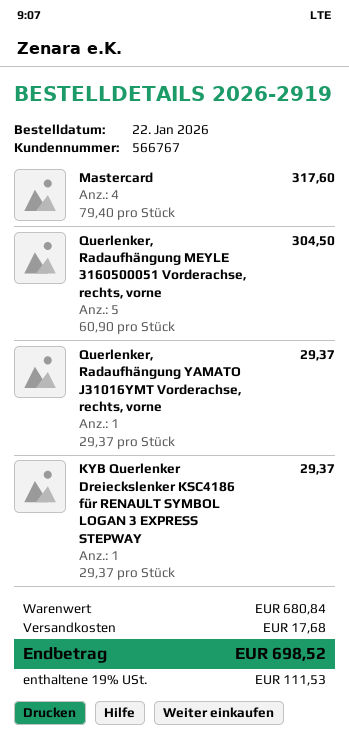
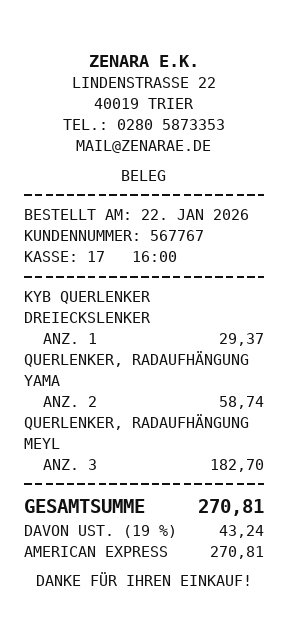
customer number: 566767 -> 567767
Mastercard: 4 for 317.60 -> none
Querlenker, Radaufhängung MEYLE 3160500051 Vorderachse, rechts, vorne: 5 for 304.50 -> 3 for 182.70
Querlenker, Radaufhängung YAMATO J31016YMT Vorderachse, rechts, vorne: 1 for 29.37 -> 2 for 58.74
shipping: 17.68 -> none
tax: 19% = 111.53 -> 19% = 43.24
total: 698.52 -> 270.81

